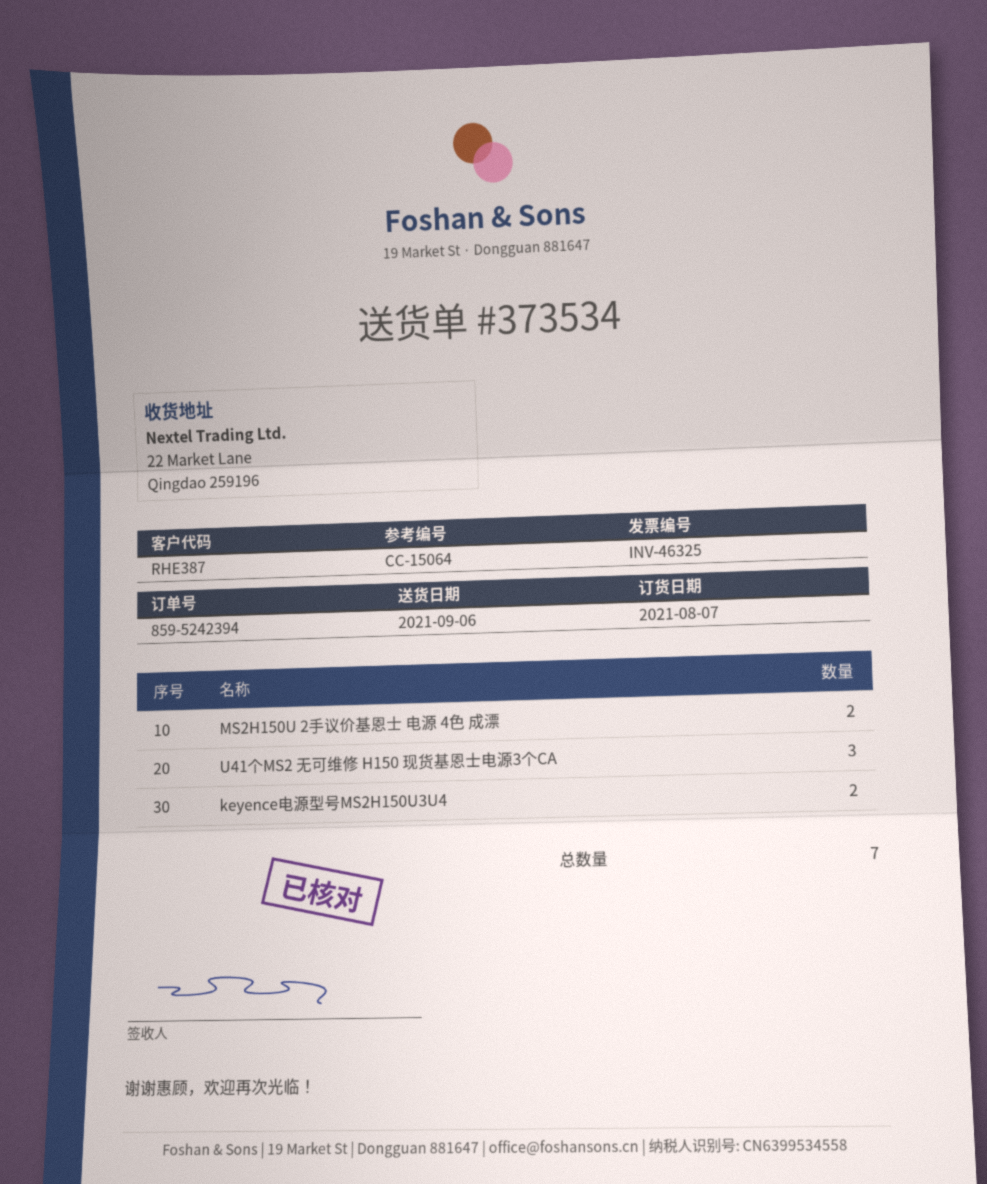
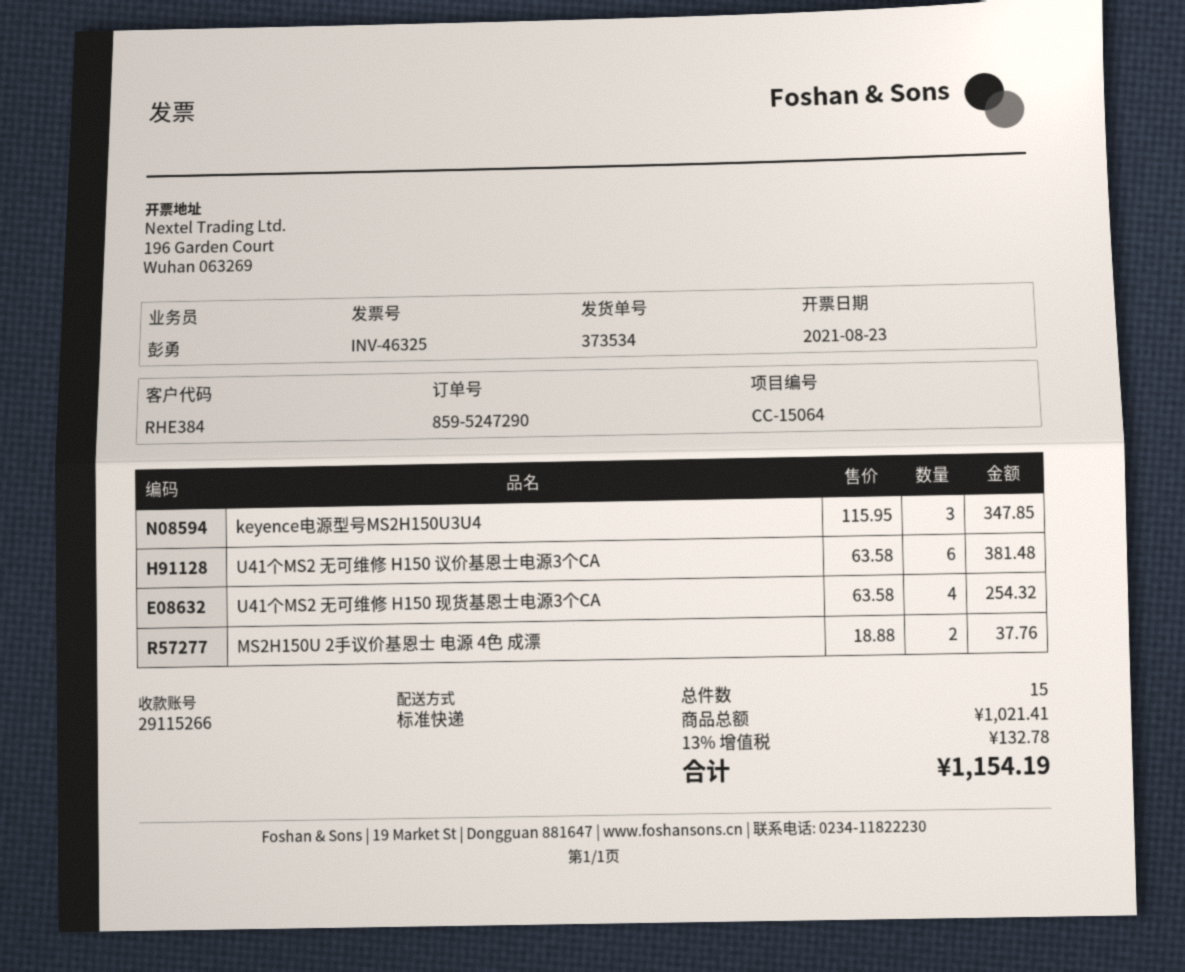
order number: 859-5242394 -> 859-5247290
customer number: RHE387 -> RHE384
U41个MS2 无可维修 H150 现货基恩士电源3个CA: 3 -> 4
keyence电源型号MS2H150U3U4: 2 -> 3
U41个MS2 无可维修 H150 议价基恩士电源3个CA: none -> 6
total quantity: 7 -> 15

